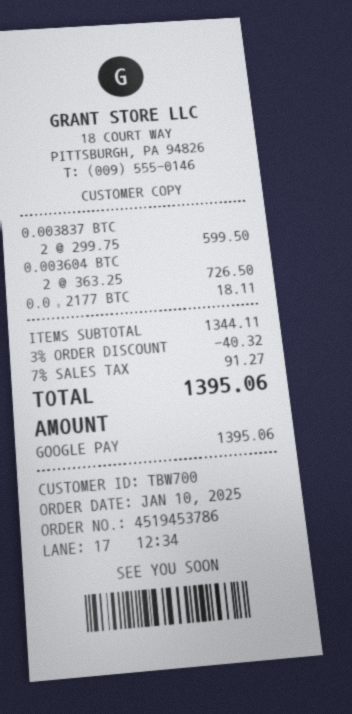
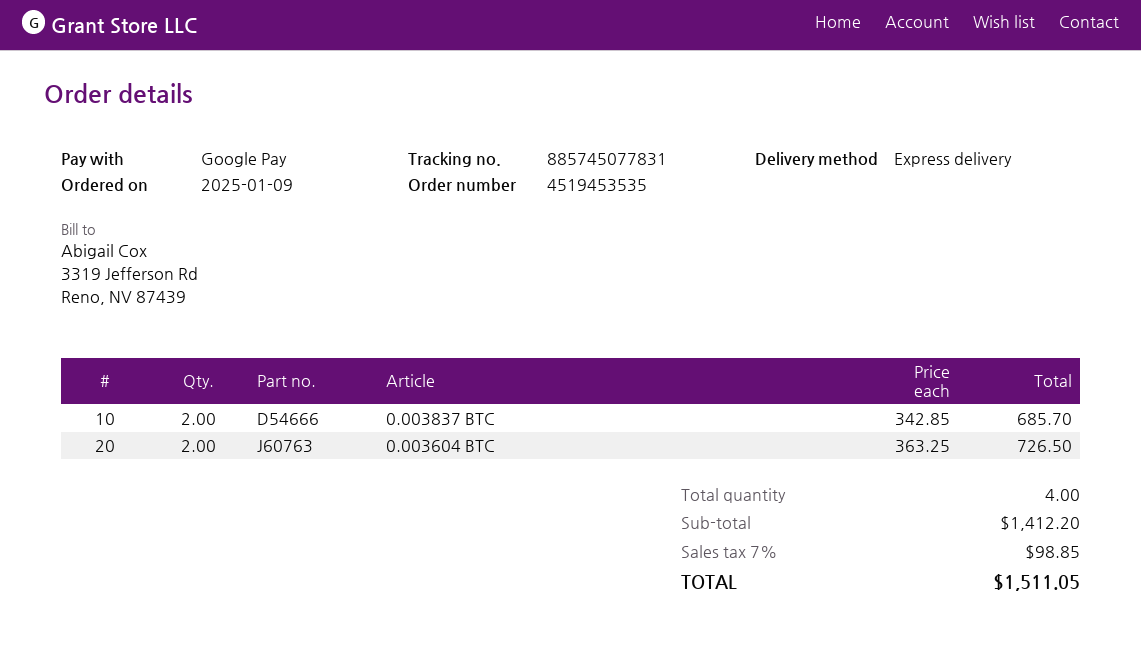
order number: 4519453786 -> 4519453535
order date: 2025-01-10 -> 2025-01-09
0.003837 BTC: 2 x 299.75 = 599.50 -> 2 x 342.85 = 685.70
0.0₃2177 BTC: 1 x 18.11 = 18.11 -> none
subtotal: 1344.11 -> 1412.20
discount: 3% = 40.32 -> none
tax: 7% = 91.27 -> 7% = 98.85
total: 1395.06 -> 1511.05

